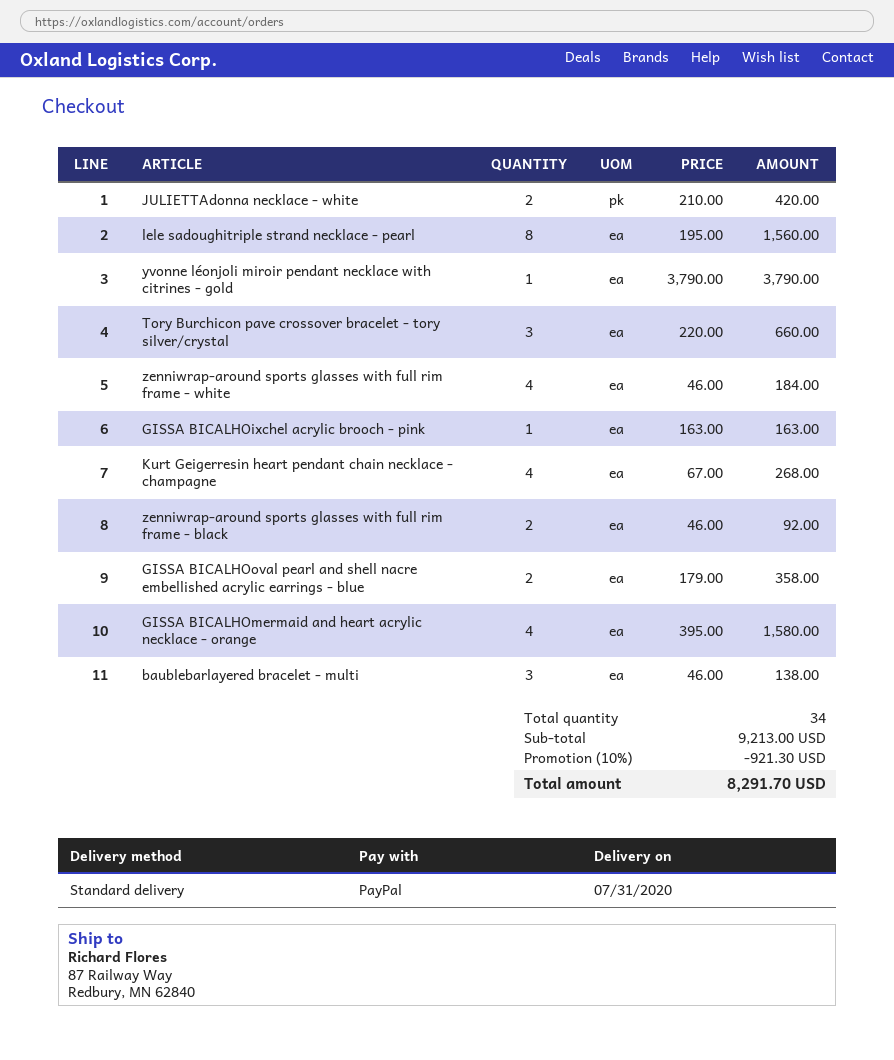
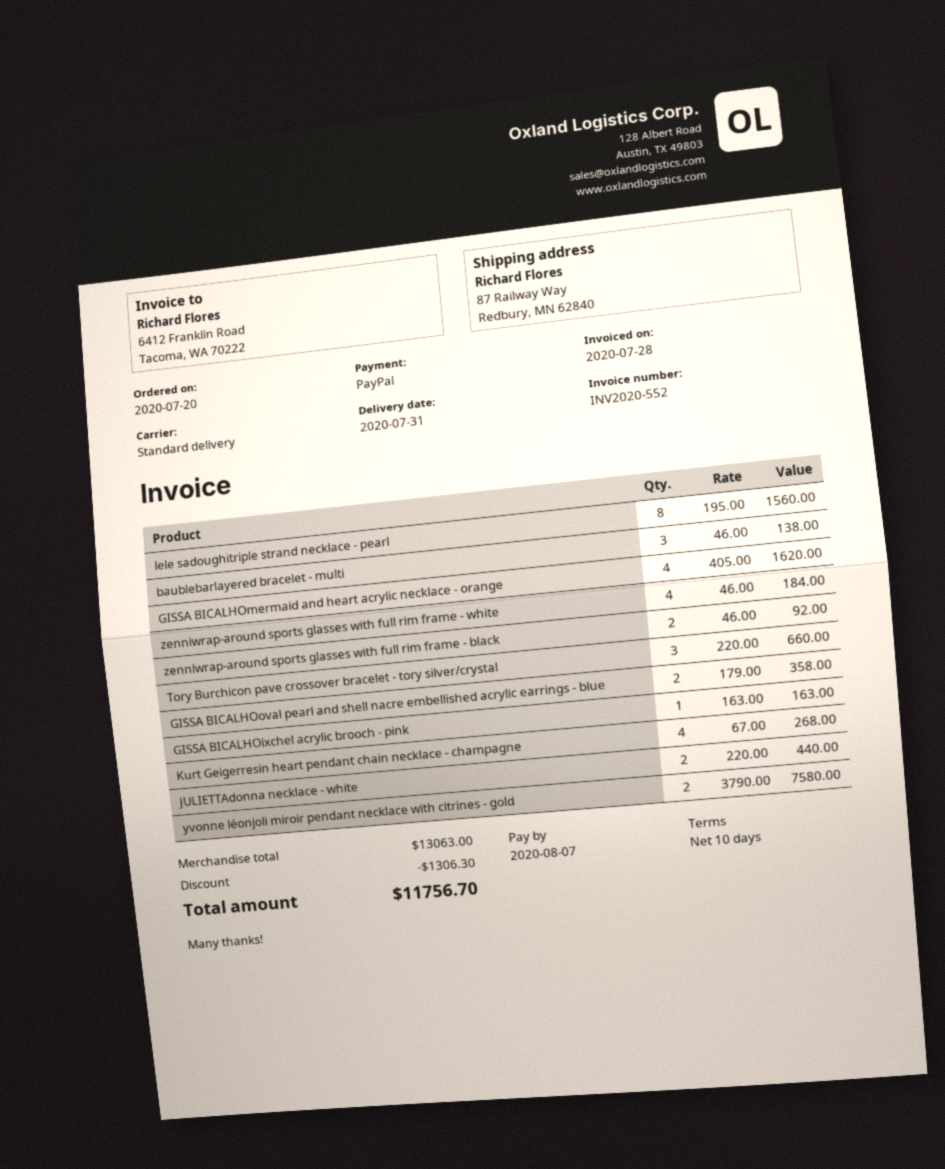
JULIETTAdonna necklace - white: 2 x 210.00 = 420.00 -> 2 x 220.00 = 440.00
yvonne léonjoli miroir pendant necklace with citrines - gold: 1 x 3790.00 = 3790.00 -> 2 x 3790.00 = 7580.00
GISSA BICALHOmermaid and heart acrylic necklace - orange: 4 x 395.00 = 1580.00 -> 4 x 405.00 = 1620.00
subtotal: 9213.00 -> 13063.00
discount: 921.30 -> 1306.30
total: 8291.70 -> 11756.70

